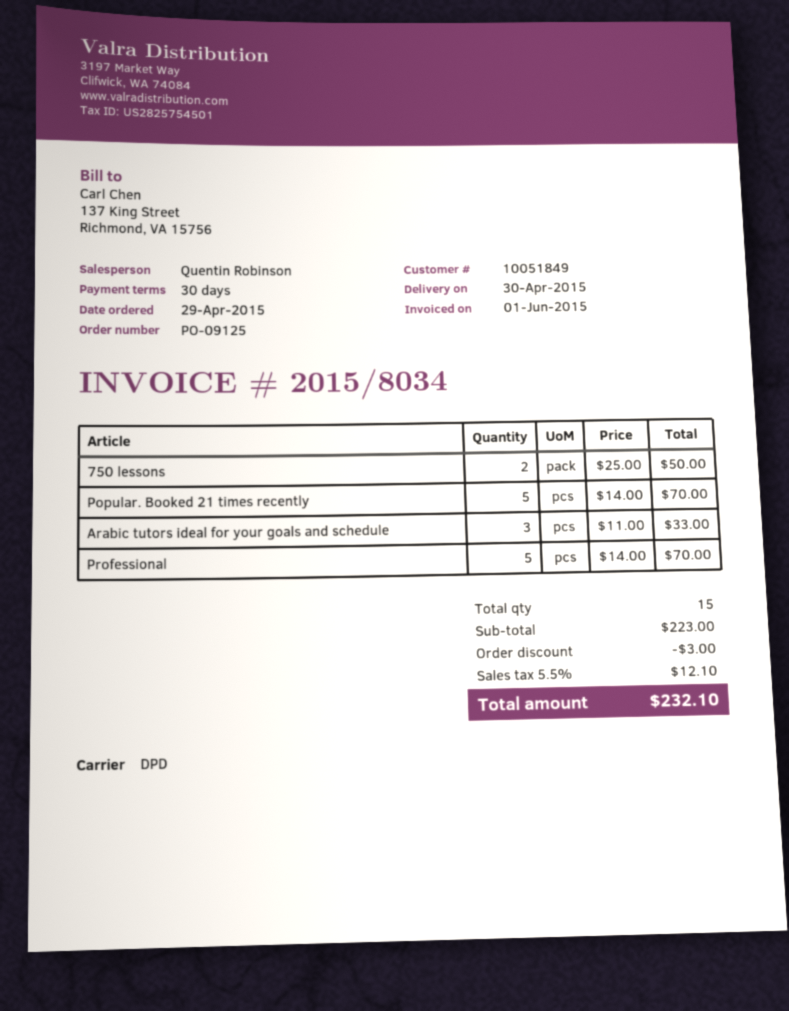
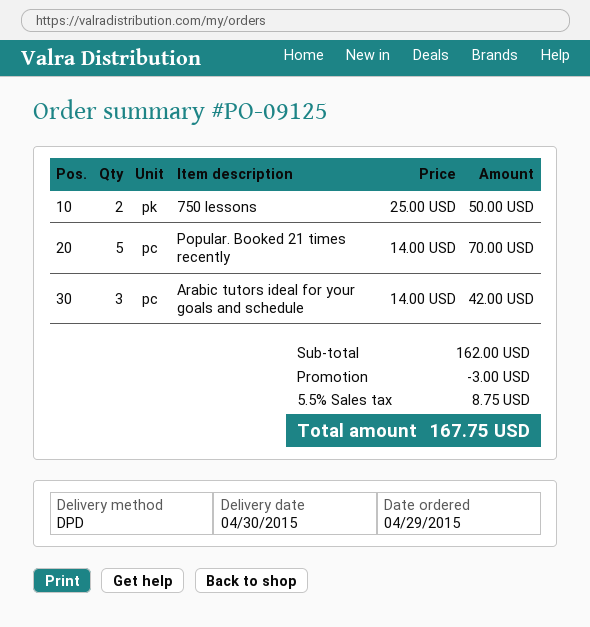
Arabic tutors ideal for your goals and schedule: 3 x 11.00 = 33.00 -> 3 x 14.00 = 42.00
Professional: 5 x 14.00 = 70.00 -> none
subtotal: 223.00 -> 162.00
tax: 5.5% = 12.10 -> 5.5% = 8.75
total: 232.10 -> 167.75

